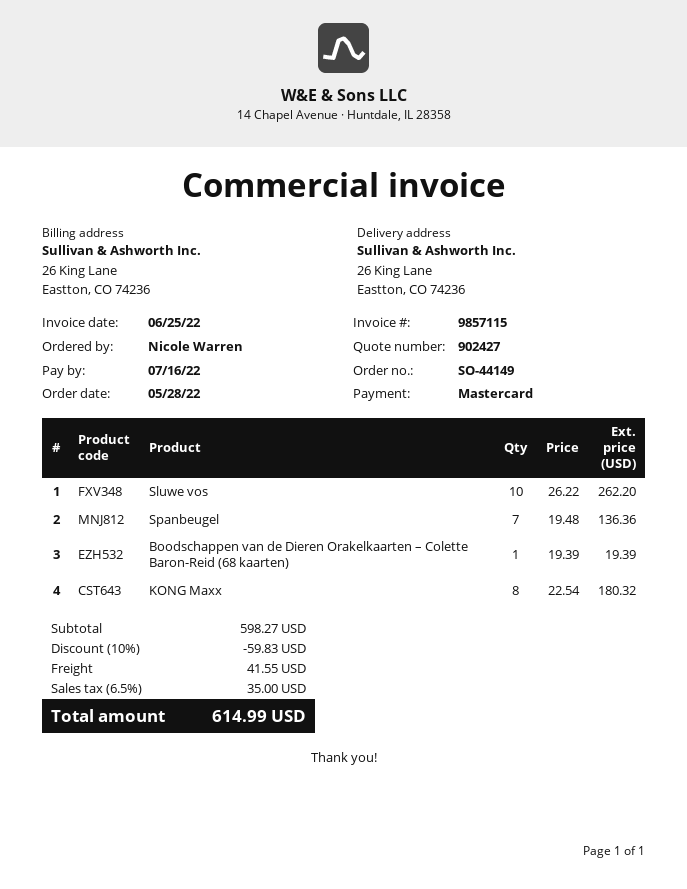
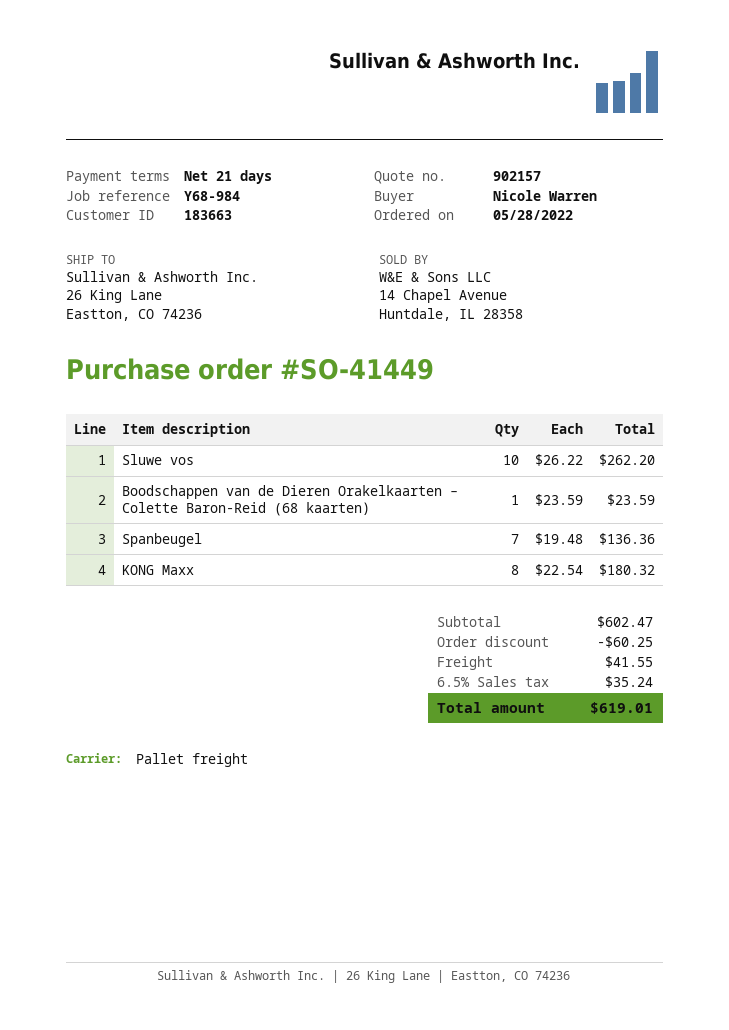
quote number: 902427 -> 902157
order number: SO-44149 -> SO-41449
Boodschappen van de Dieren Orakelkaarten – Colette Baron-Reid (68 kaarten): 1 x 19.39 = 19.39 -> 1 x 23.59 = 23.59
subtotal: 598.27 -> 602.47
discount: 59.83 -> 60.25
tax: 6.5% = 35.00 -> 6.5% = 35.24
total: 614.99 -> 619.01

